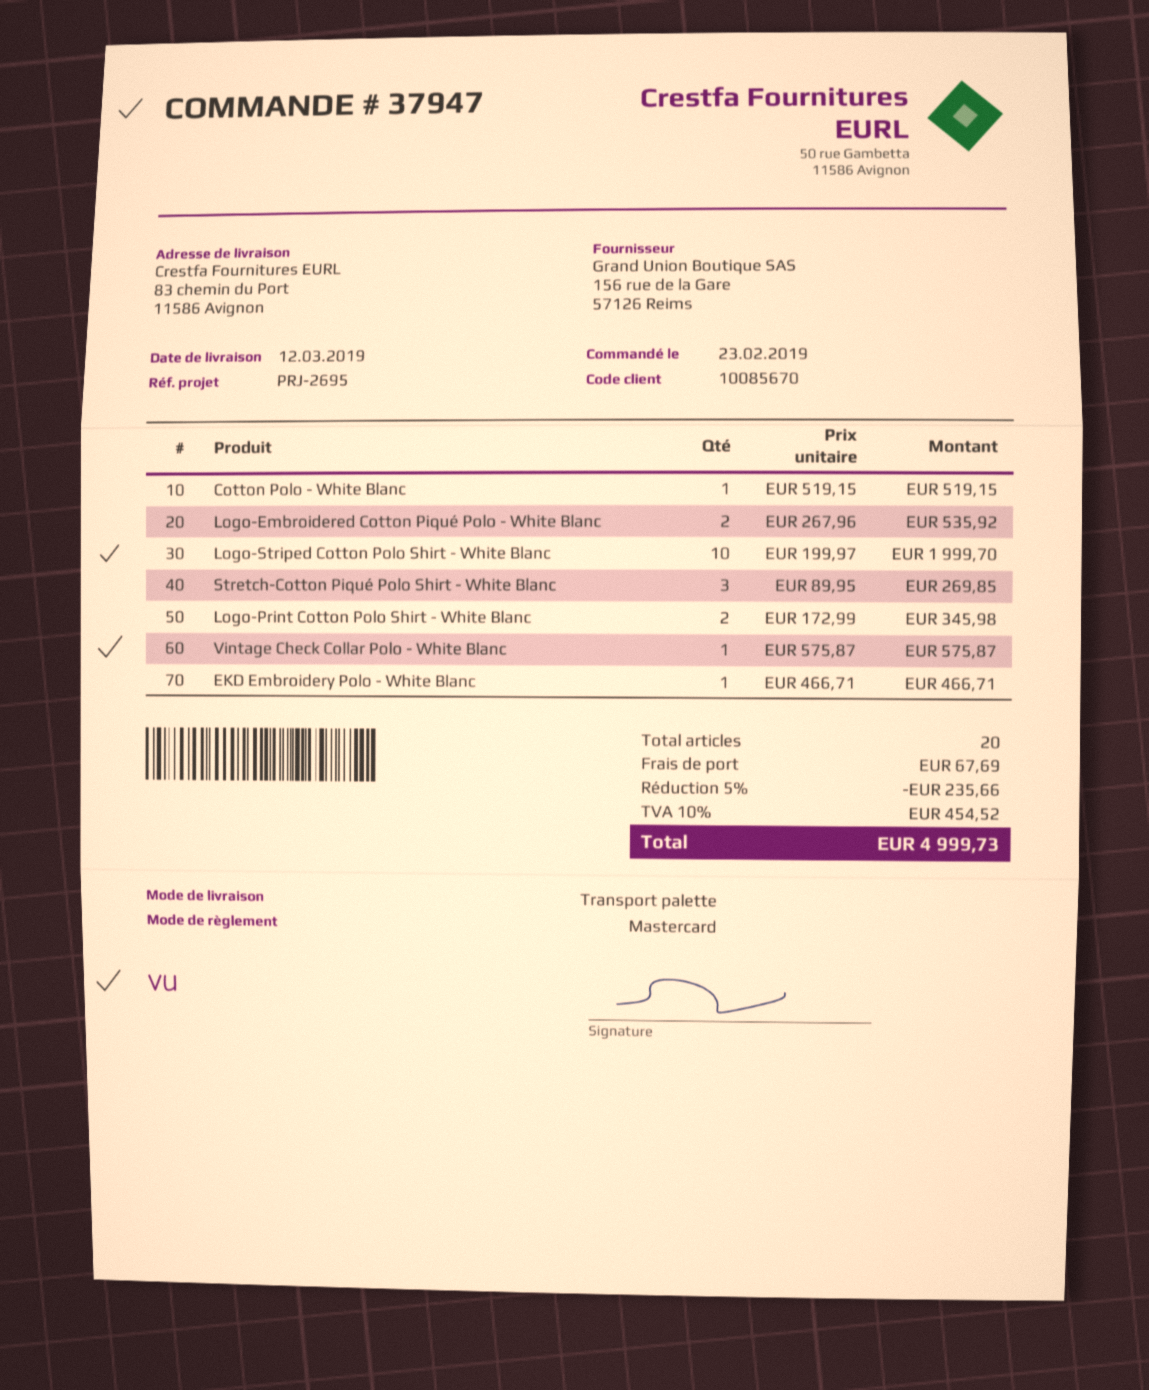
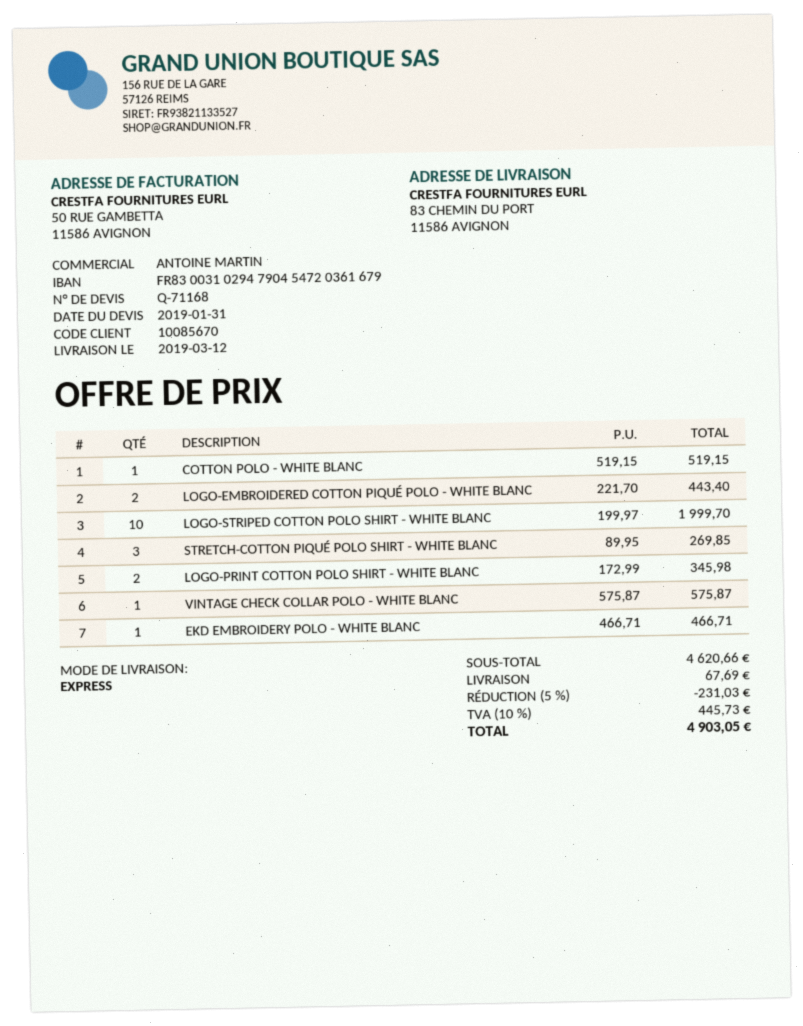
shipping method: pallet freight -> express
Logo-Embroidered Cotton Piqué Polo - White Blanc: 2 x 267.96 = 535.92 -> 2 x 221.70 = 443.40
discount: 5% = 235.66 -> 5% = 231.03
tax: 10% = 454.52 -> 10% = 445.73
total: 4999.73 -> 4903.05

